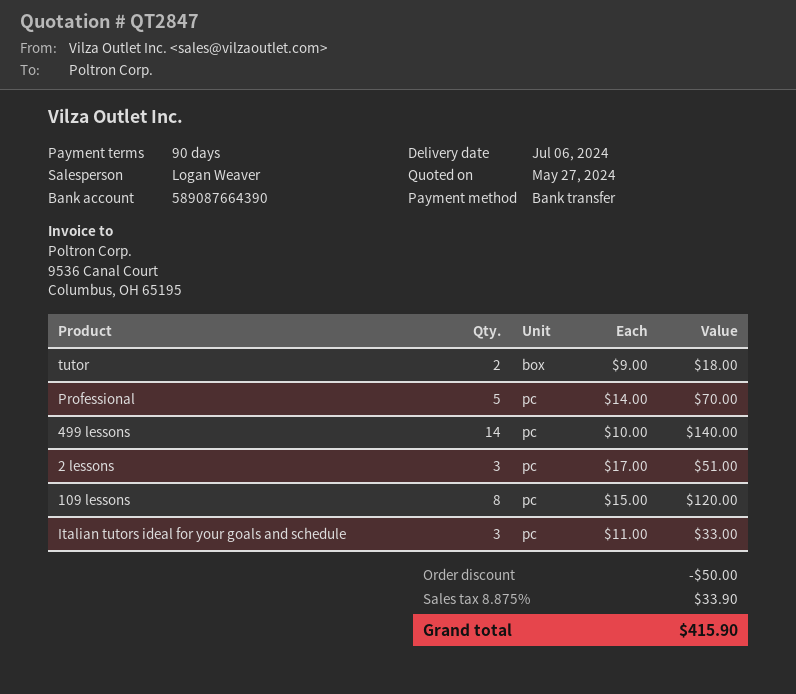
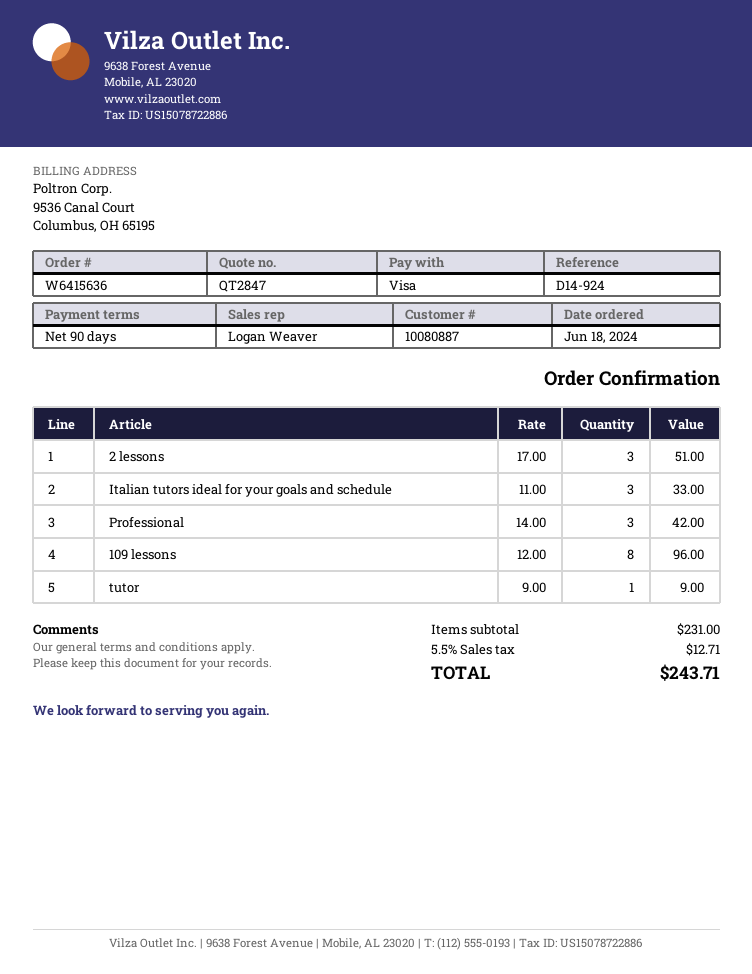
payment method: bank transfer -> Visa
tutor: 2 x 9.00 = 18.00 -> 1 x 9.00 = 9.00
Professional: 5 x 14.00 = 70.00 -> 3 x 14.00 = 42.00
499 lessons: 14 x 10.00 = 140.00 -> none
109 lessons: 8 x 15.00 = 120.00 -> 8 x 12.00 = 96.00
discount: 50.00 -> none
tax: 8.875% = 33.90 -> 5.5% = 12.71
total: 415.90 -> 243.71

